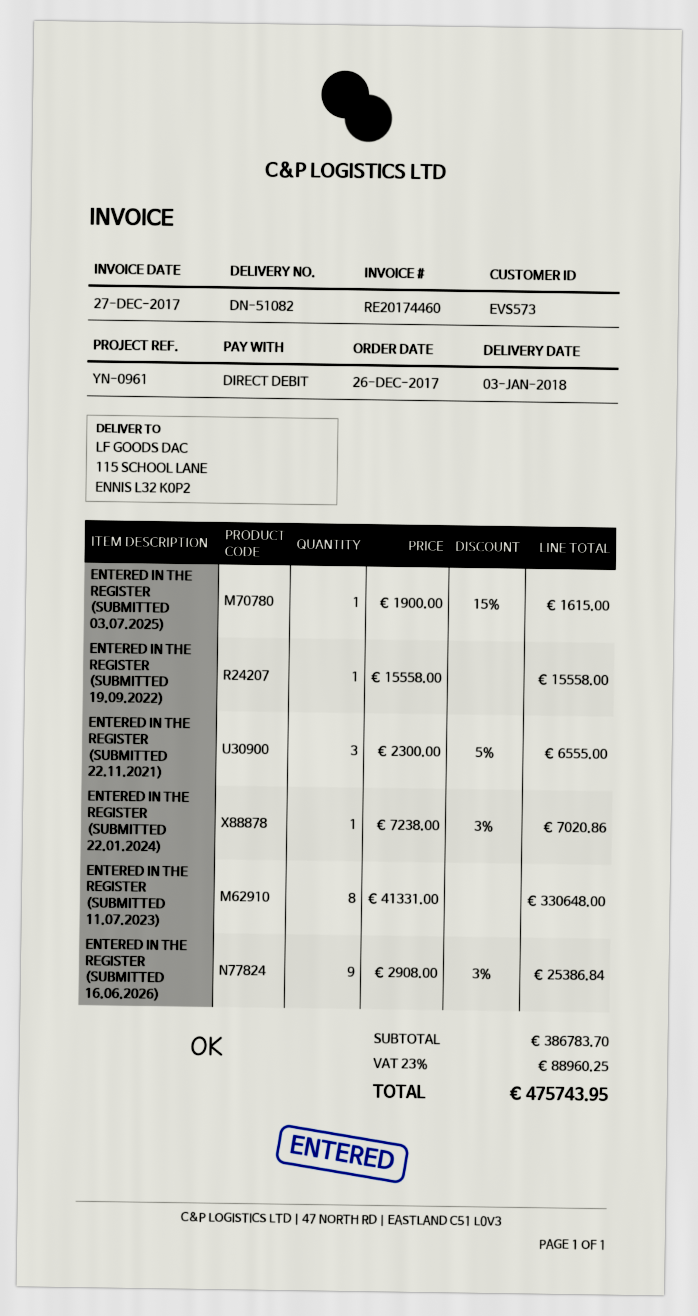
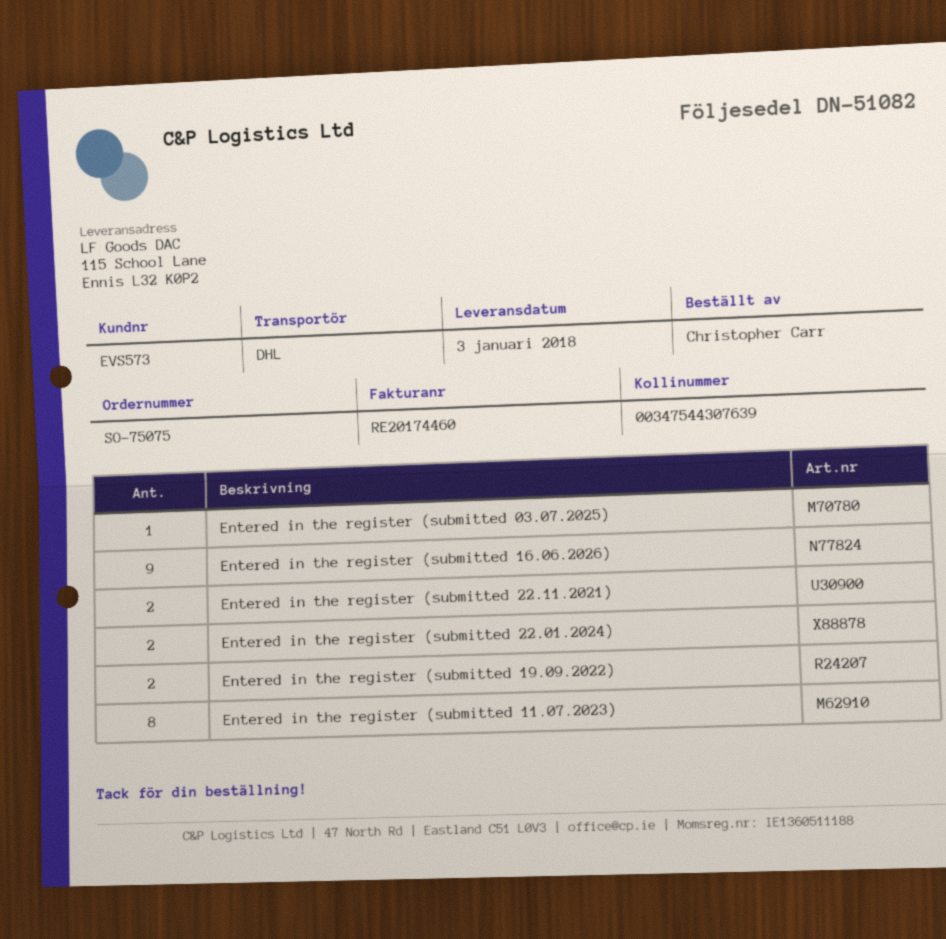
ENTERED IN THE REGISTER (SUBMITTED 19.09.2022): 1 -> 2
ENTERED IN THE REGISTER (SUBMITTED 22.11.2021): 3 -> 2
ENTERED IN THE REGISTER (SUBMITTED 22.01.2024): 1 -> 2

